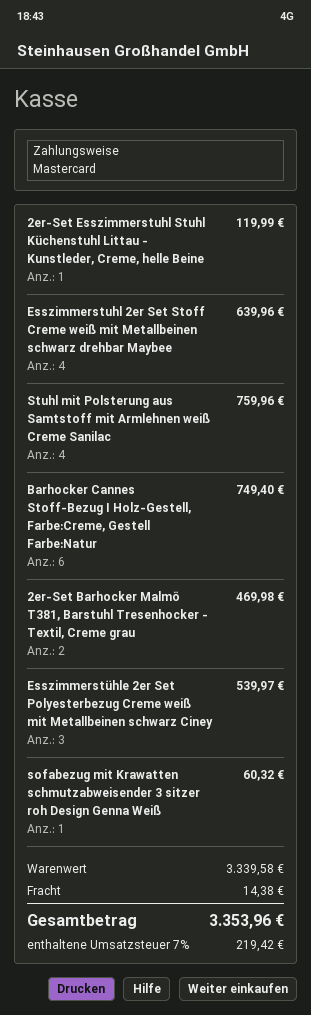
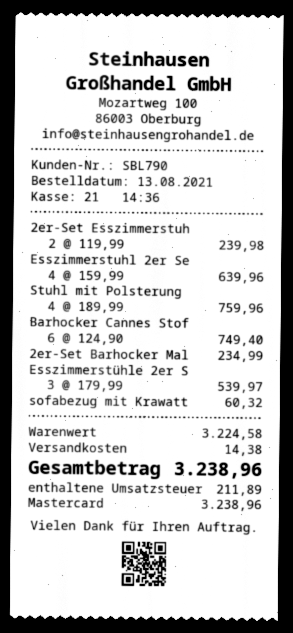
2er-Set Esszimmerstuhl Stuhl Küchenstuhl Littau - Kunstleder, Creme, helle Beine: 1 for 119.99 -> 2 for 239.98
2er-Set Barhocker Malmö T381, Barstuhl Tresenhocker - Textil, Creme grau: 2 for 469.98 -> 1 for 234.99
subtotal: 3339.58 -> 3224.58
tax: 219.42 -> 211.89
total: 3353.96 -> 3238.96

